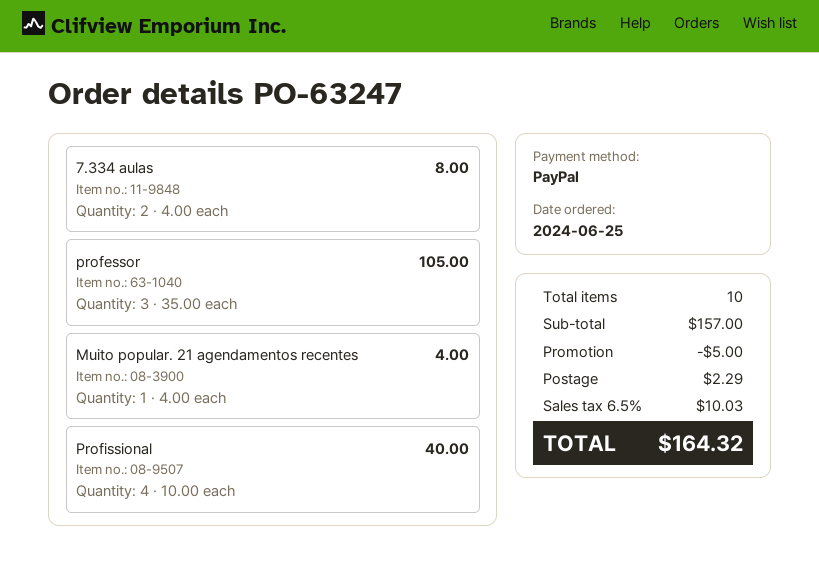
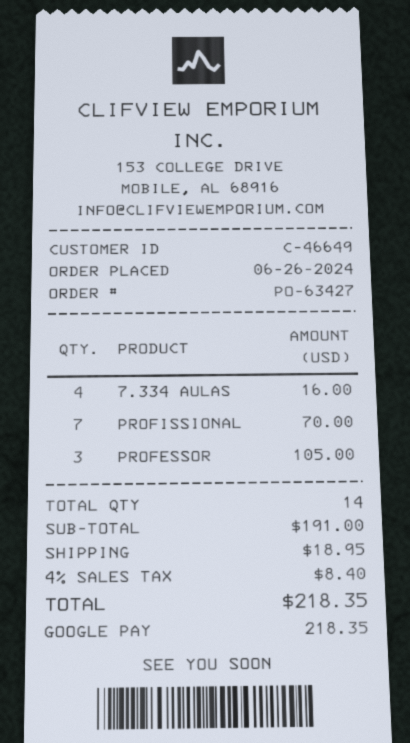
order number: PO-63247 -> PO-63427
order date: 2024-06-25 -> 2024-06-26
payment method: PayPal -> Google Pay
7.334 aulas: 2 for 8.00 -> 4 for 16.00
Muito popular. 21 agendamentos recentes: 1 for 4.00 -> none
Profissional: 4 for 40.00 -> 7 for 70.00
total quantity: 10 -> 14
subtotal: 157.00 -> 191.00
discount: 5.00 -> none
shipping: 2.29 -> 18.95
tax: 6.5% = 10.03 -> 4% = 8.40
total: 164.32 -> 218.35

